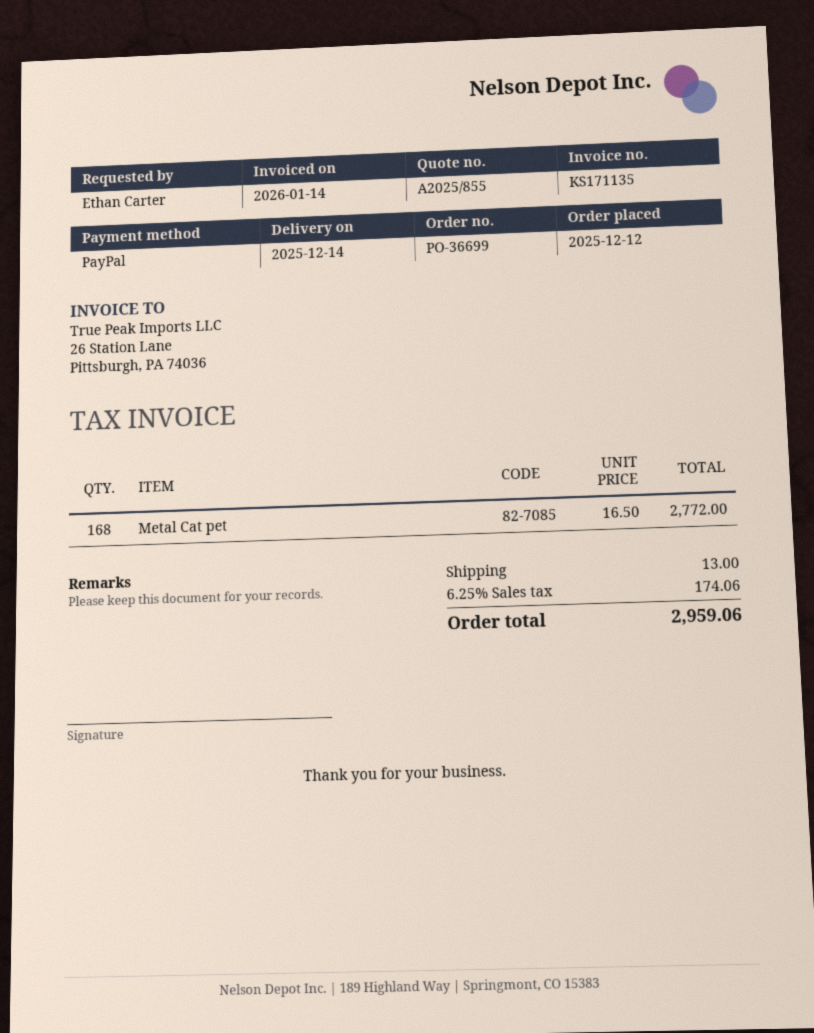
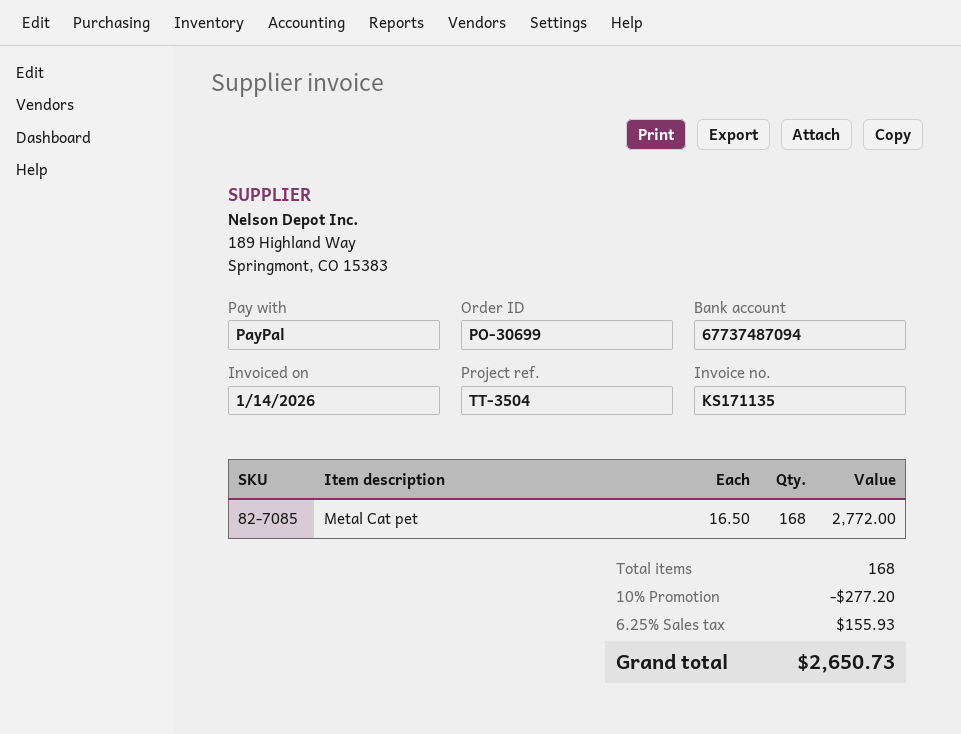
order number: PO-36699 -> PO-30699
discount: none -> 10% = 277.20
shipping: 13.00 -> none
tax: 6.25% = 174.06 -> 6.25% = 155.93
total: 2959.06 -> 2650.73

